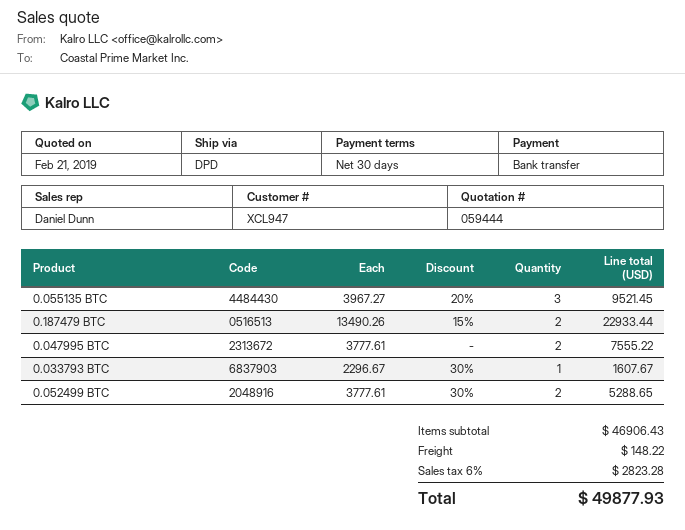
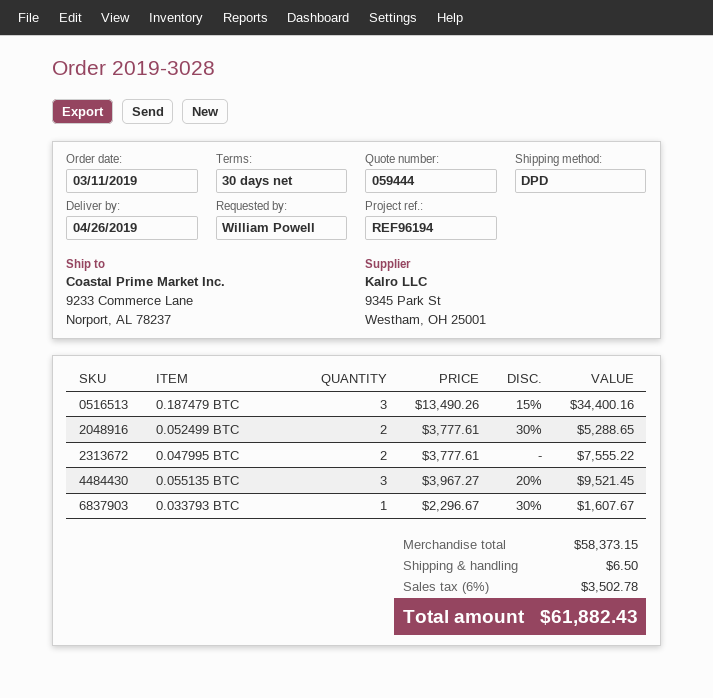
0.187479 BTC: 2 x 13490.26 - 15% = 22933.44 -> 3 x 13490.26 - 15% = 34400.16
subtotal: 46906.43 -> 58373.15
shipping: 148.22 -> 6.50
tax: 6% = 2823.28 -> 6% = 3502.78
total: 49877.93 -> 61882.43

